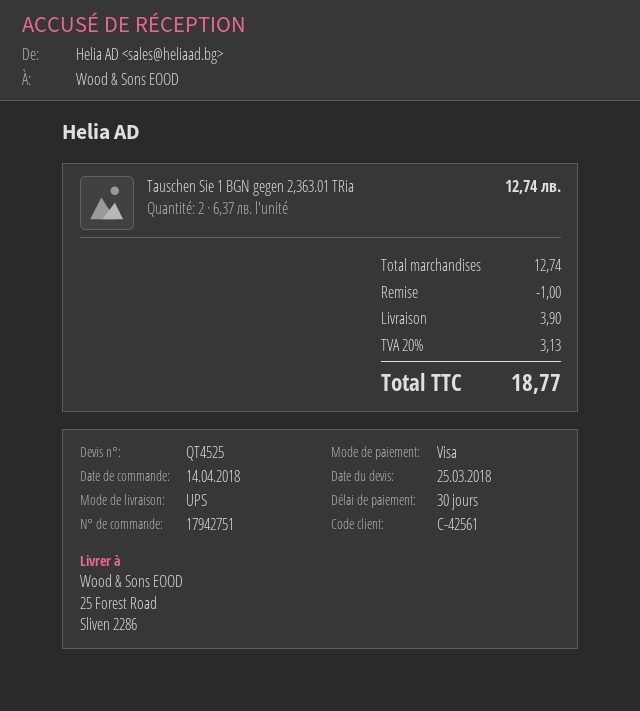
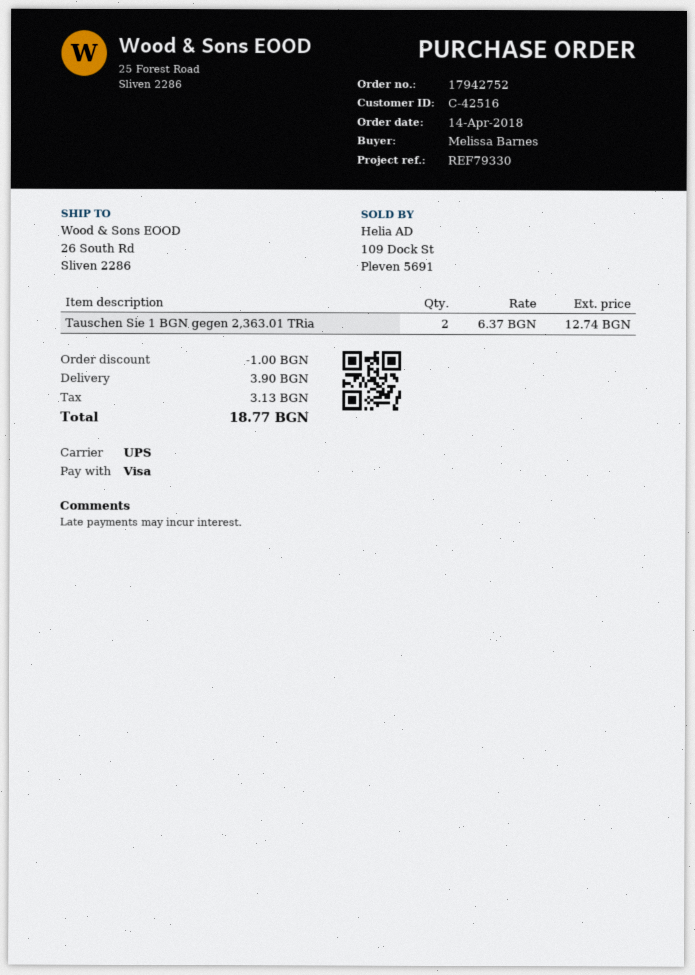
order number: 17942751 -> 17942752
customer number: C-42561 -> C-42516
ship to: 25 Forest Road, Sliven 2286 -> 26 South Rd, Sliven 2286

